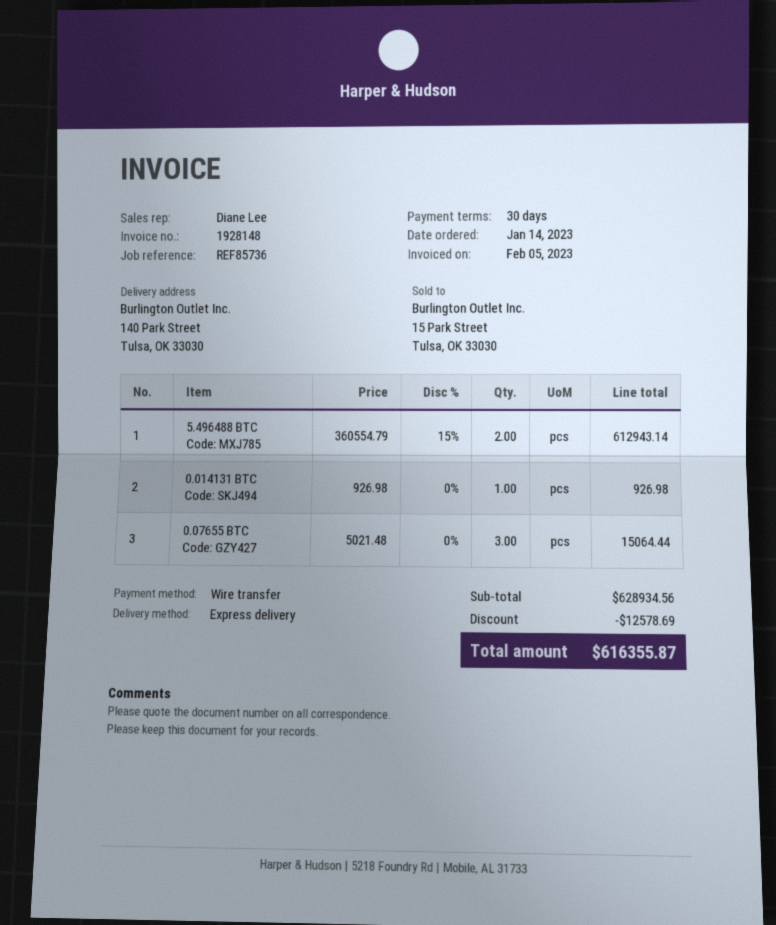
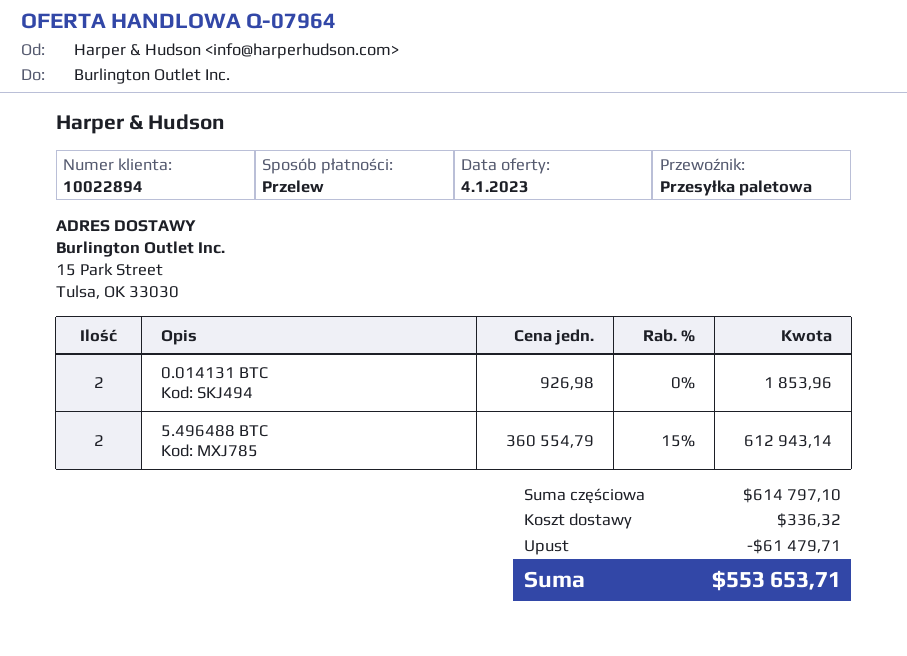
shipping method: express -> pallet freight
ship to: 140 Park Street, Tulsa, OK 33030 -> 15 Park Street, Tulsa, OK 33030
0.014131 BTC: 1 x 926.98 = 926.98 -> 2 x 926.98 = 1853.96
0.07655 BTC: 3 x 5021.48 = 15064.44 -> none
subtotal: 628934.56 -> 614797.10
discount: 12578.69 -> 61479.71
shipping: none -> 336.32
total: 616355.87 -> 553653.71

